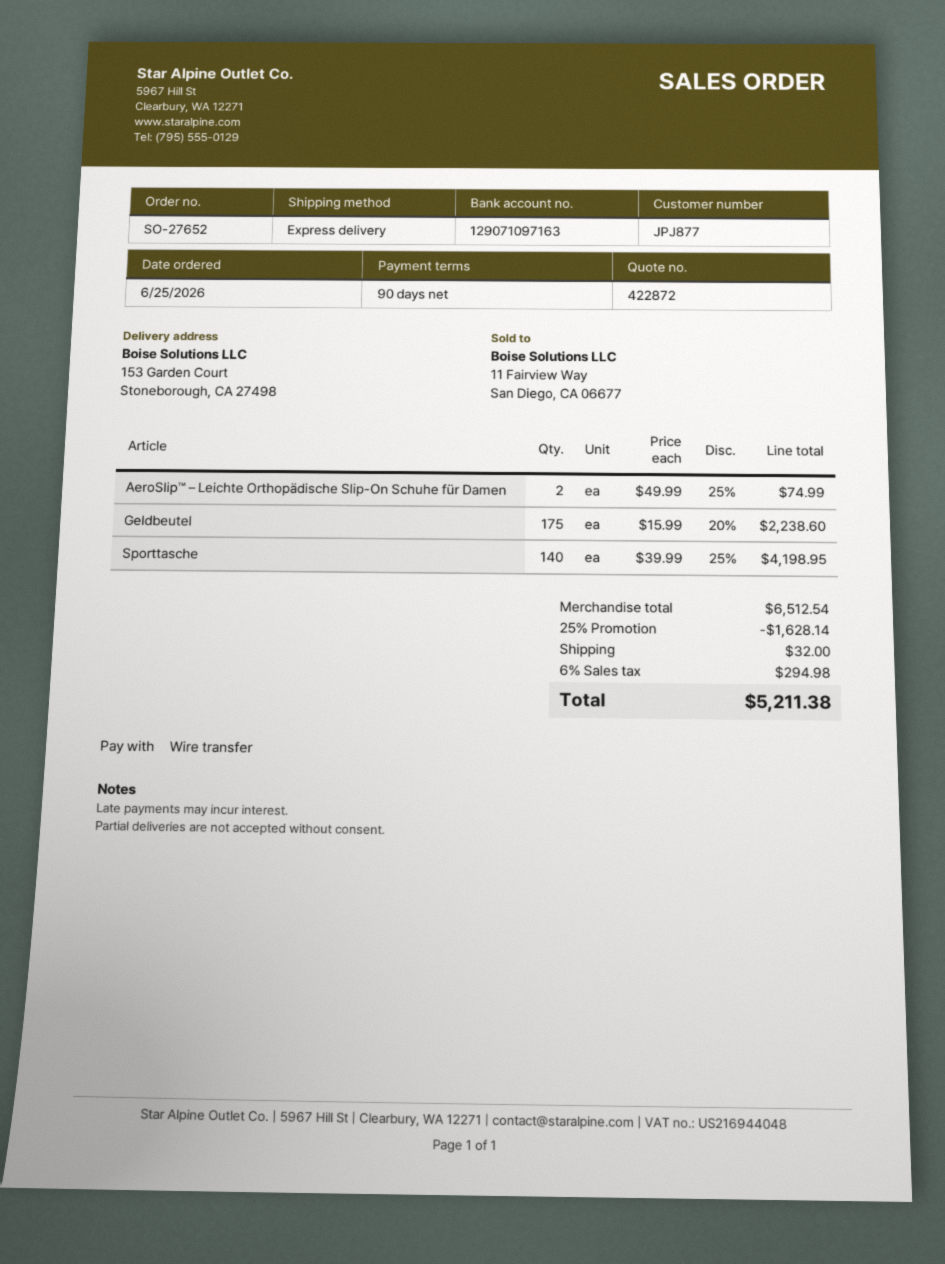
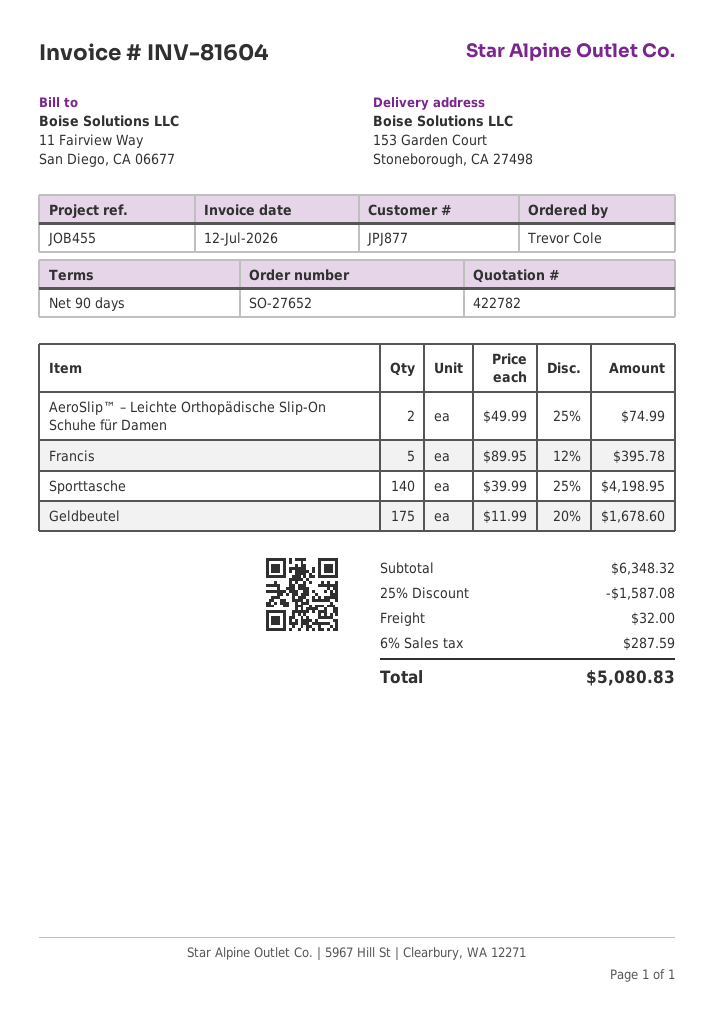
quote number: 422872 -> 422782
Geldbeutel: 175 x 15.99 - 20% = 2238.60 -> 175 x 11.99 - 20% = 1678.60
Francis: none -> 5 x 89.95 - 12% = 395.78
subtotal: 6512.54 -> 6348.32
discount: 25% = 1628.14 -> 25% = 1587.08
tax: 6% = 294.98 -> 6% = 287.59
total: 5211.38 -> 5080.83

